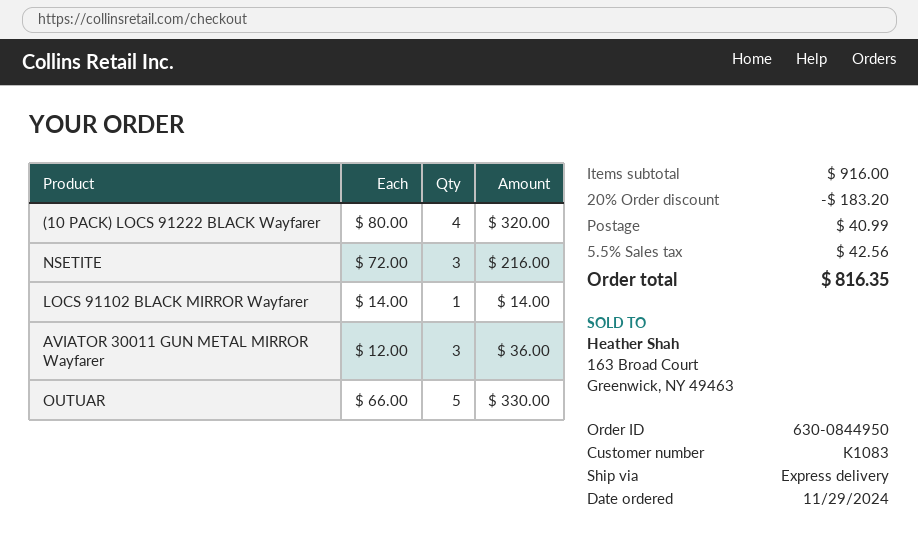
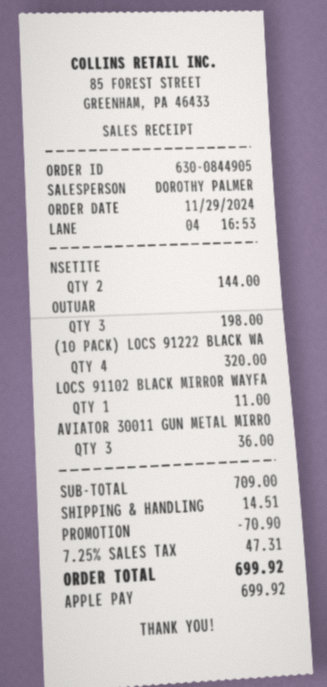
order number: 630-0844950 -> 630-0844905
NSETITE: 3 for 216.00 -> 2 for 144.00
LOCS 91102 BLACK MIRROR Wayfarer: 1 for 14.00 -> 1 for 11.00
OUTUAR: 5 for 330.00 -> 3 for 198.00
subtotal: 916.00 -> 709.00
discount: 183.20 -> 70.90
shipping: 40.99 -> 14.51
tax: 5.5% = 42.56 -> 7.25% = 47.31
total: 816.35 -> 699.92

